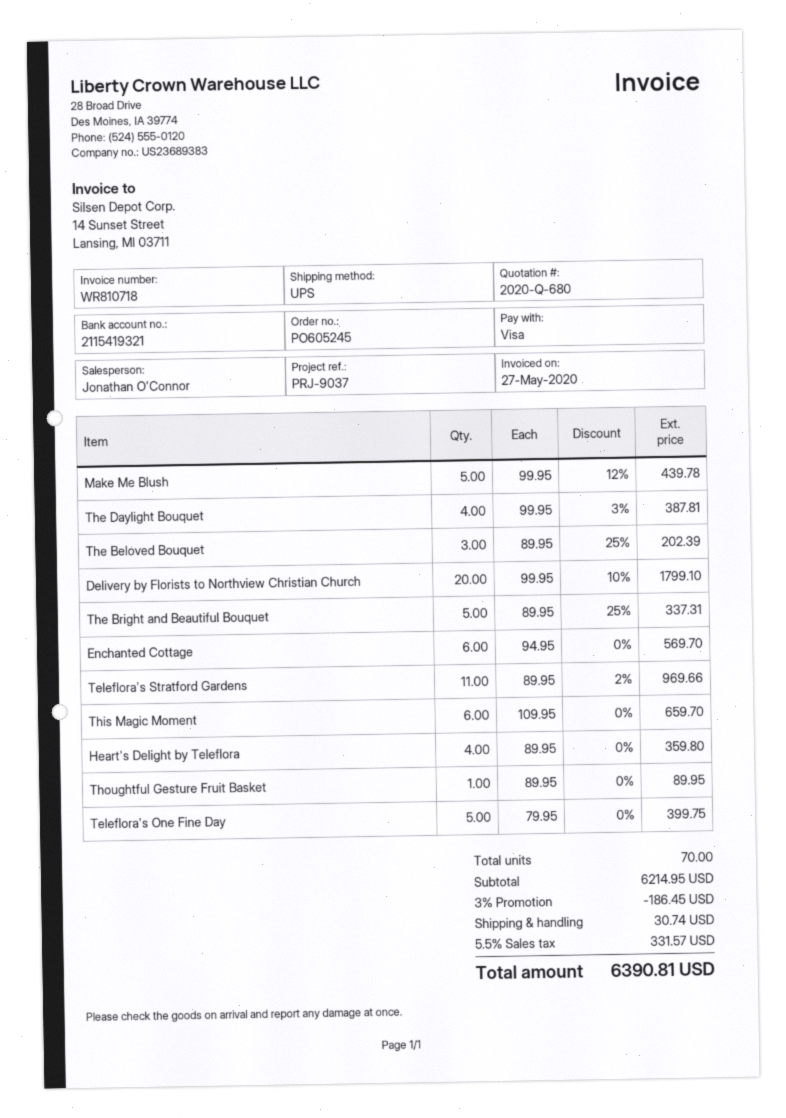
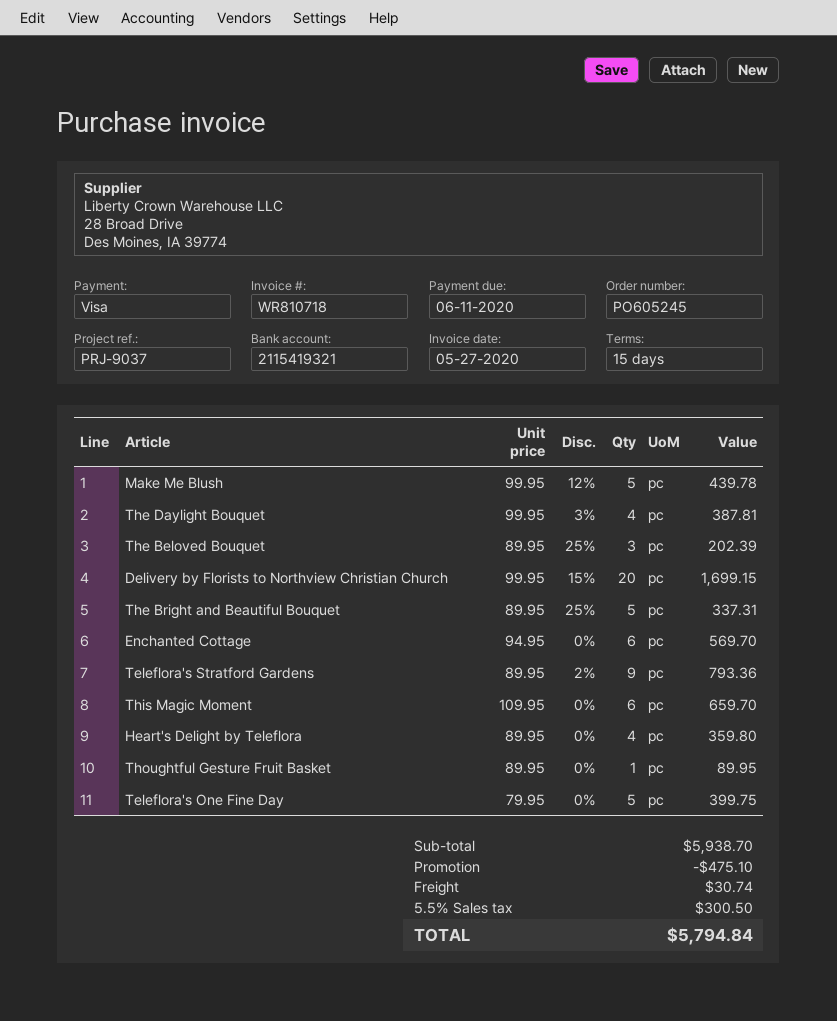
Delivery by Florists to Northview Christian Church: 20 x 99.95 - 10% = 1799.10 -> 20 x 99.95 - 15% = 1699.15
Teleflora's Stratford Gardens: 11 x 89.95 - 2% = 969.66 -> 9 x 89.95 - 2% = 793.36
subtotal: 6214.95 -> 5938.70
discount: 186.45 -> 475.10
tax: 5.5% = 331.57 -> 5.5% = 300.50
total: 6390.81 -> 5794.84

